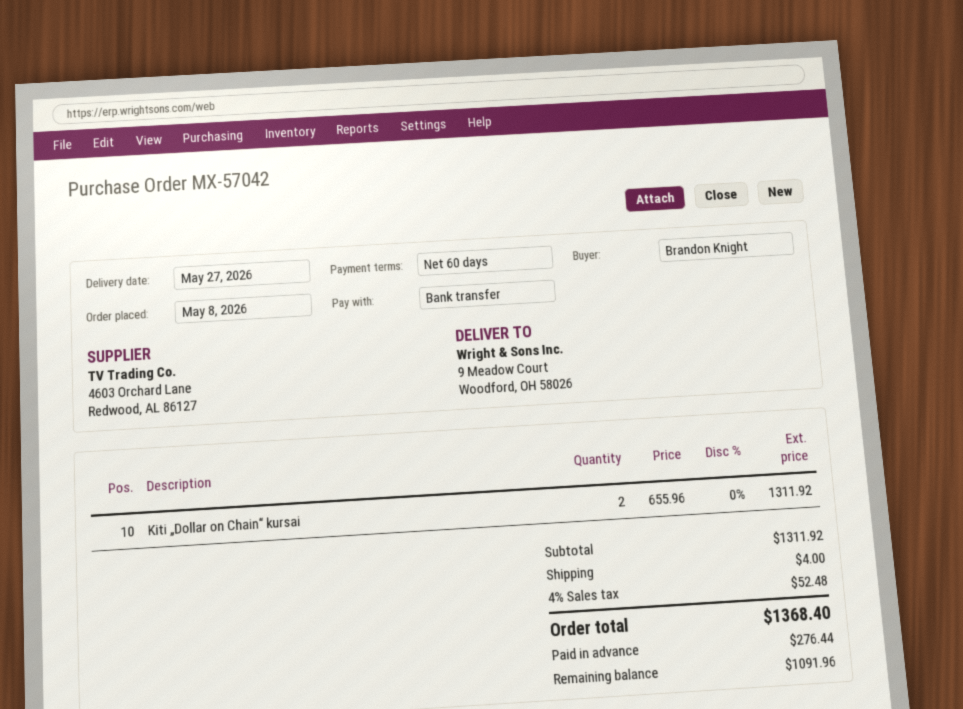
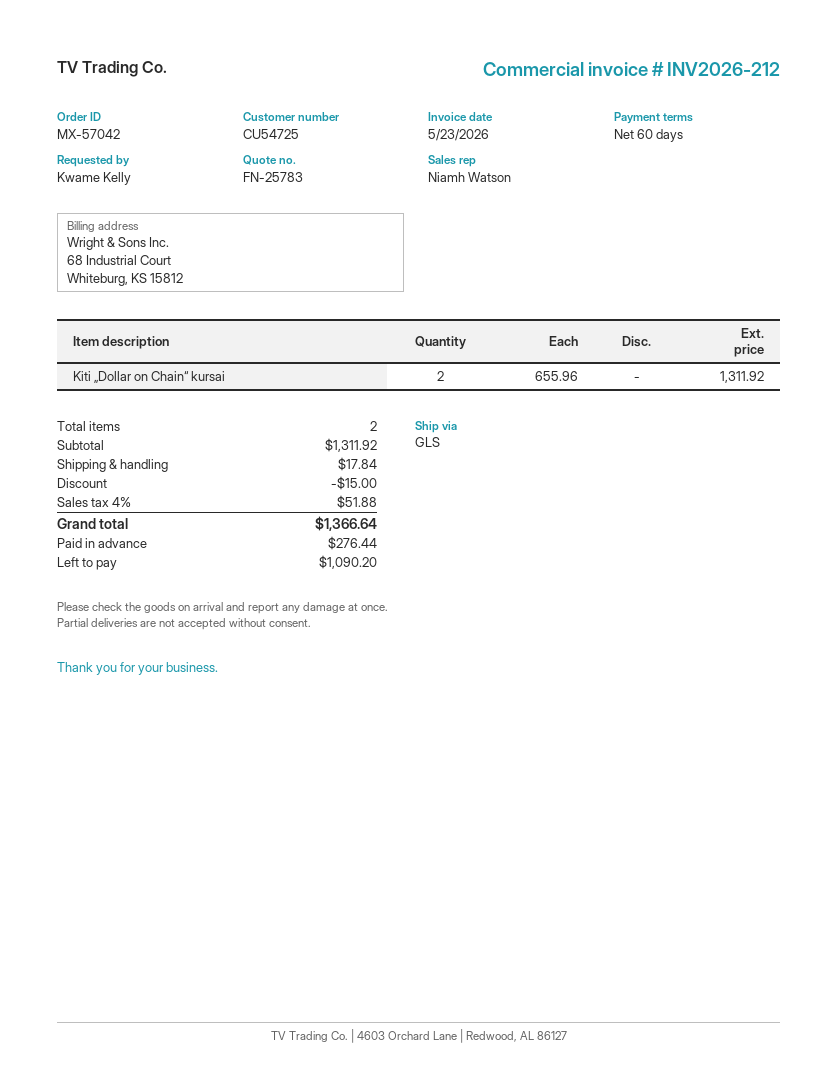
ordered by: Brandon Knight -> Kwame Kelly
discount: none -> 15.00
shipping: 4.00 -> 17.84
tax: 4% = 52.48 -> 4% = 51.88
total: 1368.40 -> 1366.64
balance: 1091.96 -> 1090.20

